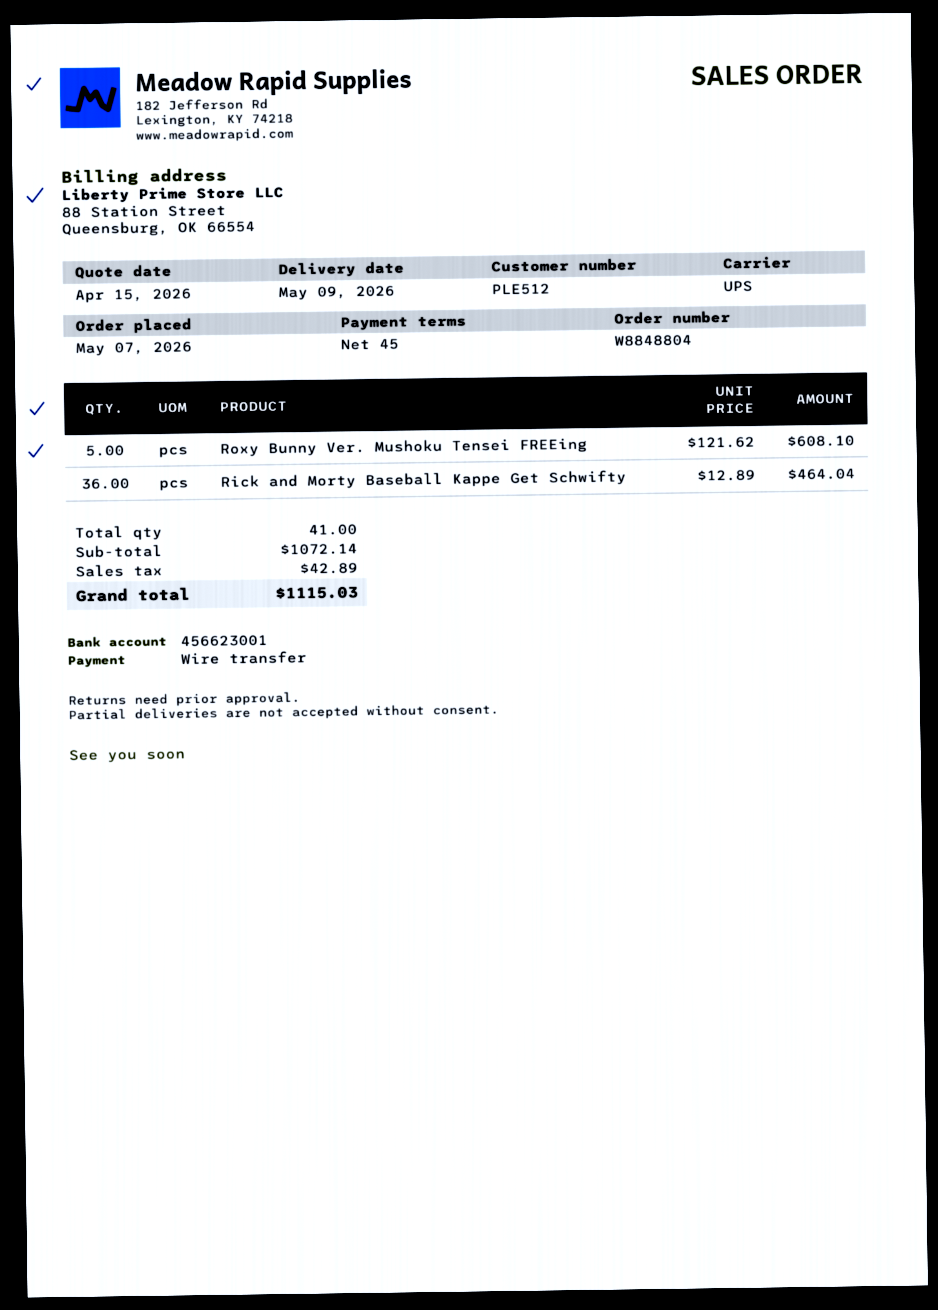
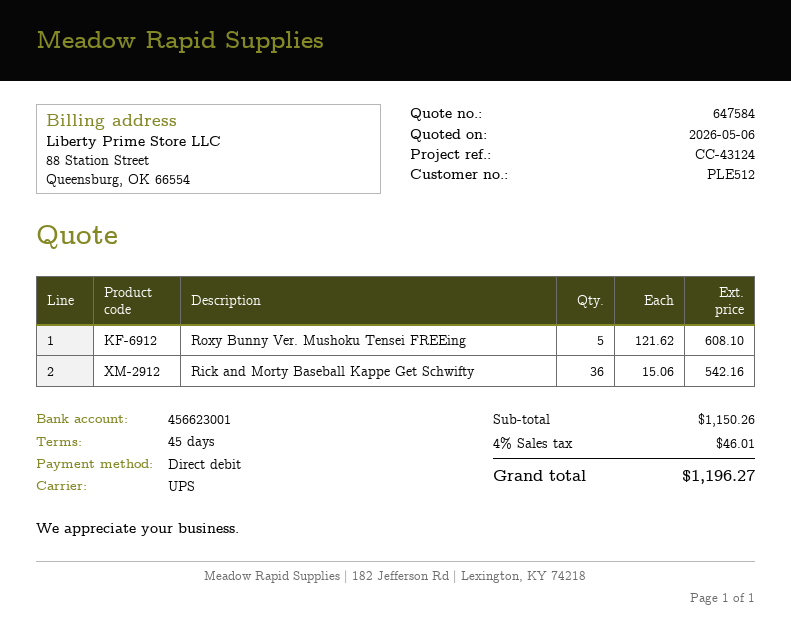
quote date: 2026-04-15 -> 2026-05-06
payment method: bank transfer -> direct debit
Rick and Morty Baseball Kappe Get Schwifty: 36 x 12.89 = 464.04 -> 36 x 15.06 = 542.16
subtotal: 1072.14 -> 1150.26
tax: 42.89 -> 46.01
total: 1115.03 -> 1196.27

